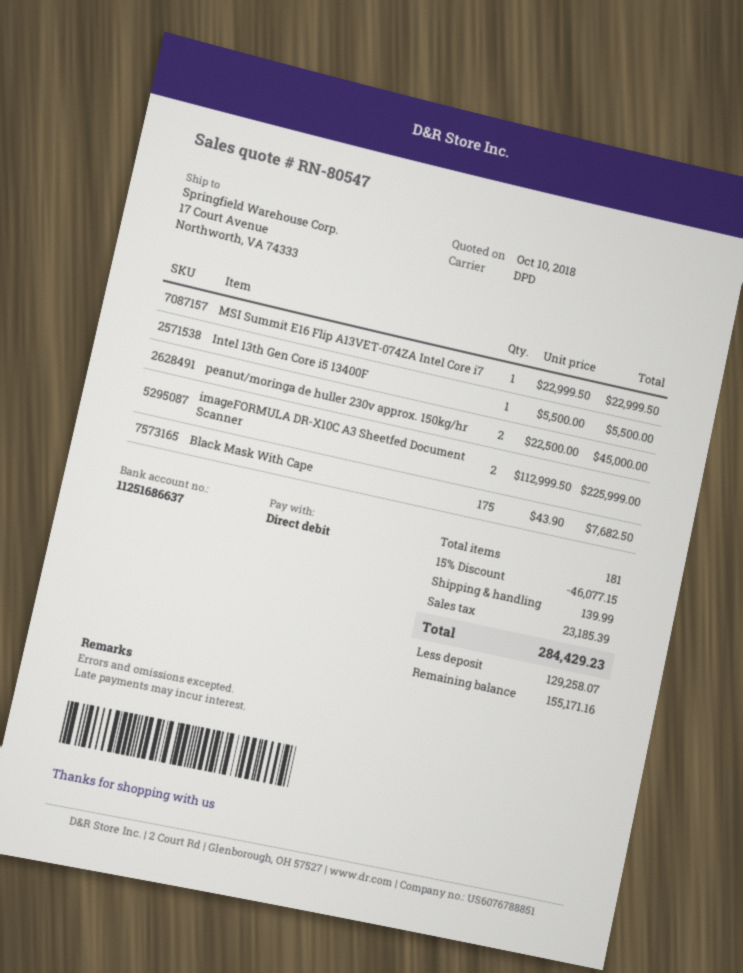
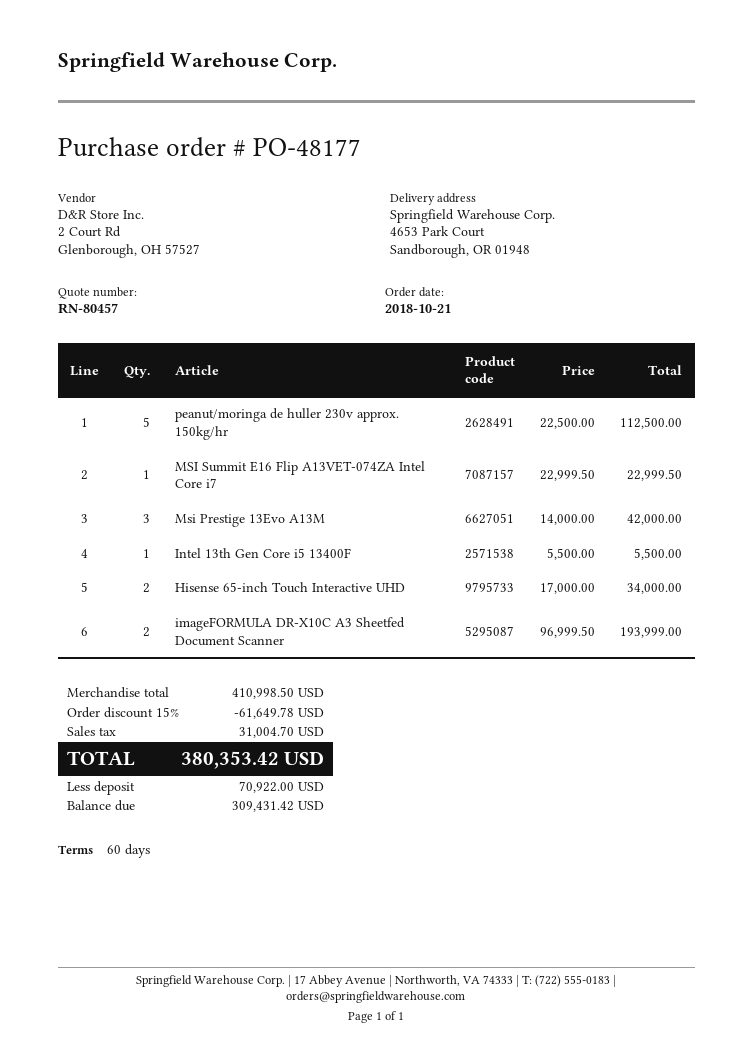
quote number: RN-80547 -> RN-80457
ship to: 17 Court Avenue, Northworth, VA 74333 -> 4653 Park Court, Sandborough, OR 01948
peanut/moringa de huller 230v approx. 150kg/hr: 2 x 22500.00 = 45000.00 -> 5 x 22500.00 = 112500.00
imageFORMULA DR-X10C A3 Sheetfed Document Scanner: 2 x 112999.50 = 225999.00 -> 2 x 96999.50 = 193999.00
Black Mask With Cape: 175 x 43.90 = 7682.50 -> none
Msi Prestige 13Evo A13M: none -> 3 x 14000.00 = 42000.00
Hisense 65-inch Touch Interactive UHD: none -> 2 x 17000.00 = 34000.00
discount: 15% = 46077.15 -> 15% = 61649.78
shipping: 139.99 -> none
tax: 23185.39 -> 31004.70
total: 284429.23 -> 380353.42
deposit: 129258.07 -> 70922.00
balance: 155171.16 -> 309431.42

